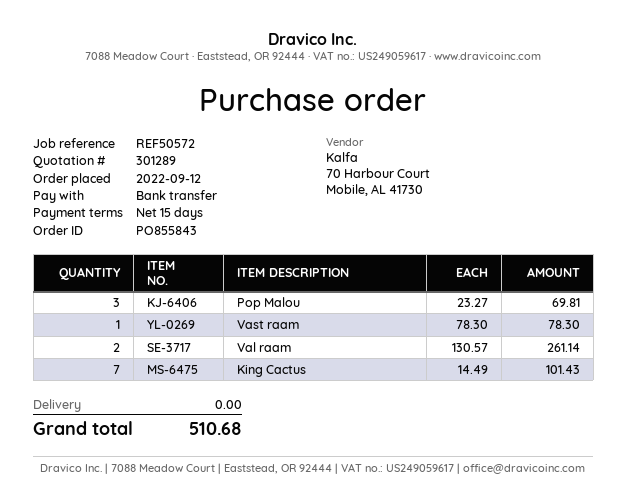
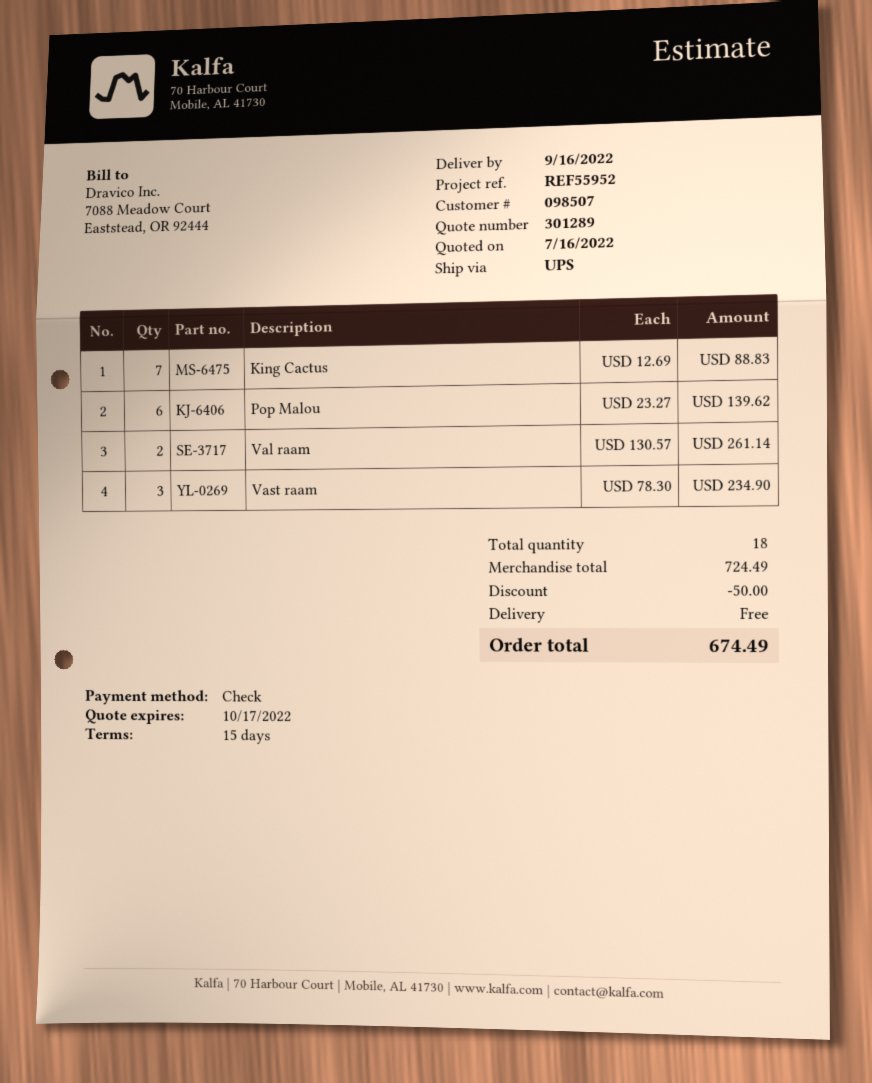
reference: REF50572 -> REF55952
payment method: bank transfer -> cheque
Pop Malou: 3 x 23.27 = 69.81 -> 6 x 23.27 = 139.62
Vast raam: 1 x 78.30 = 78.30 -> 3 x 78.30 = 234.90
King Cactus: 7 x 14.49 = 101.43 -> 7 x 12.69 = 88.83
discount: none -> 50.00
total: 510.68 -> 674.49

